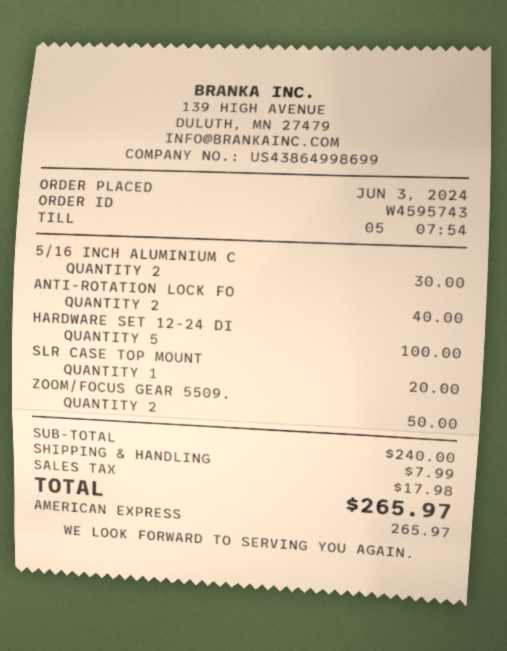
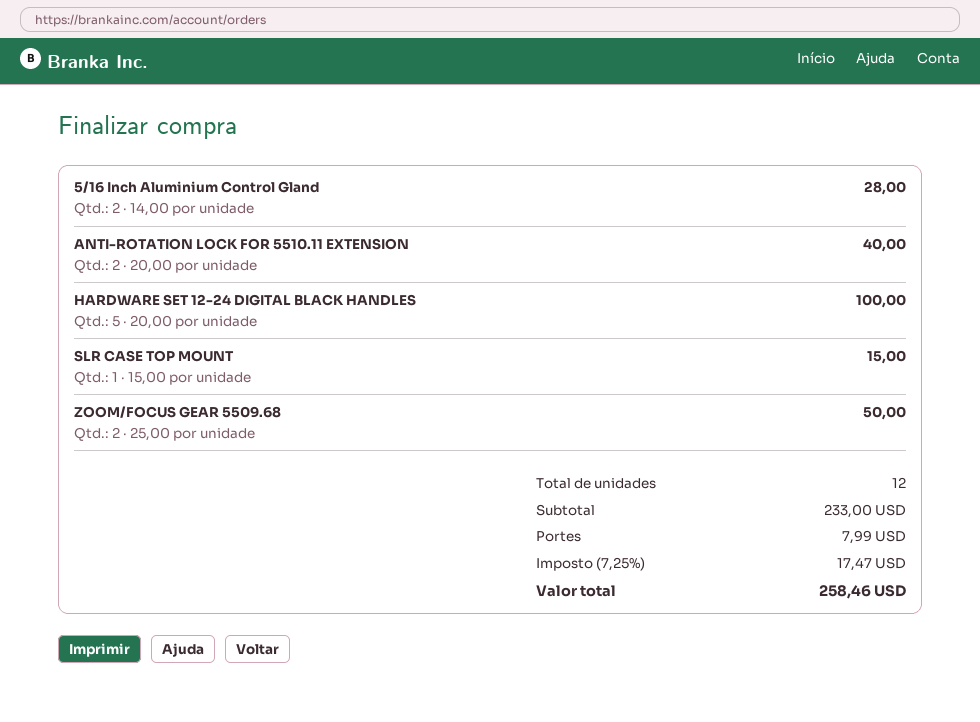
5/16 INCH ALUMINIUM C: 2 for 30.00 -> 2 for 28.00
SLR CASE TOP MOUNT: 1 for 20.00 -> 1 for 15.00
subtotal: 240.00 -> 233.00
tax: 17.98 -> 17.47
total: 265.97 -> 258.46

